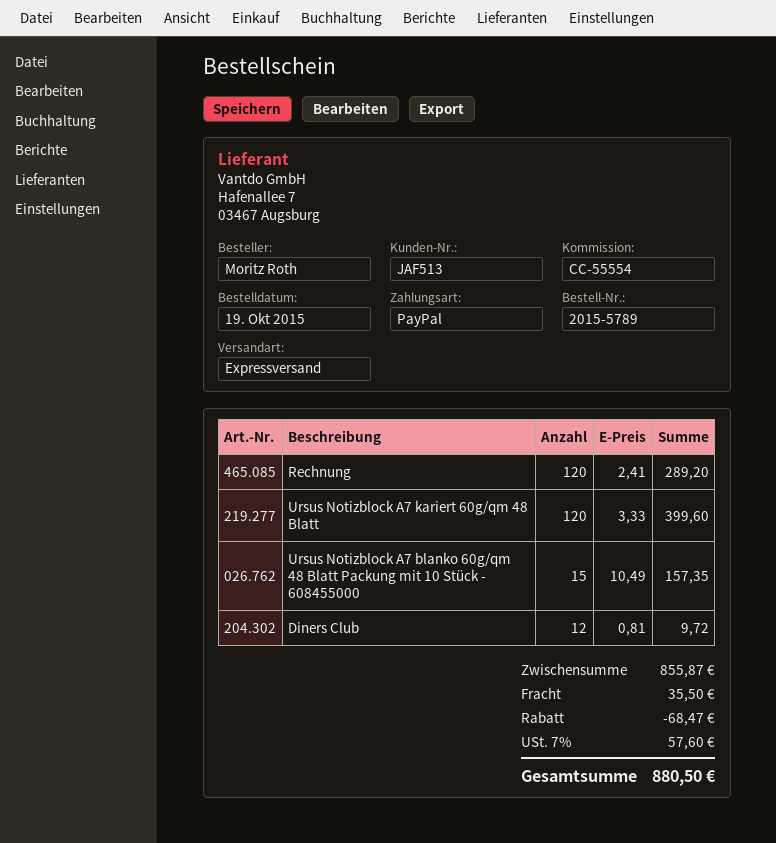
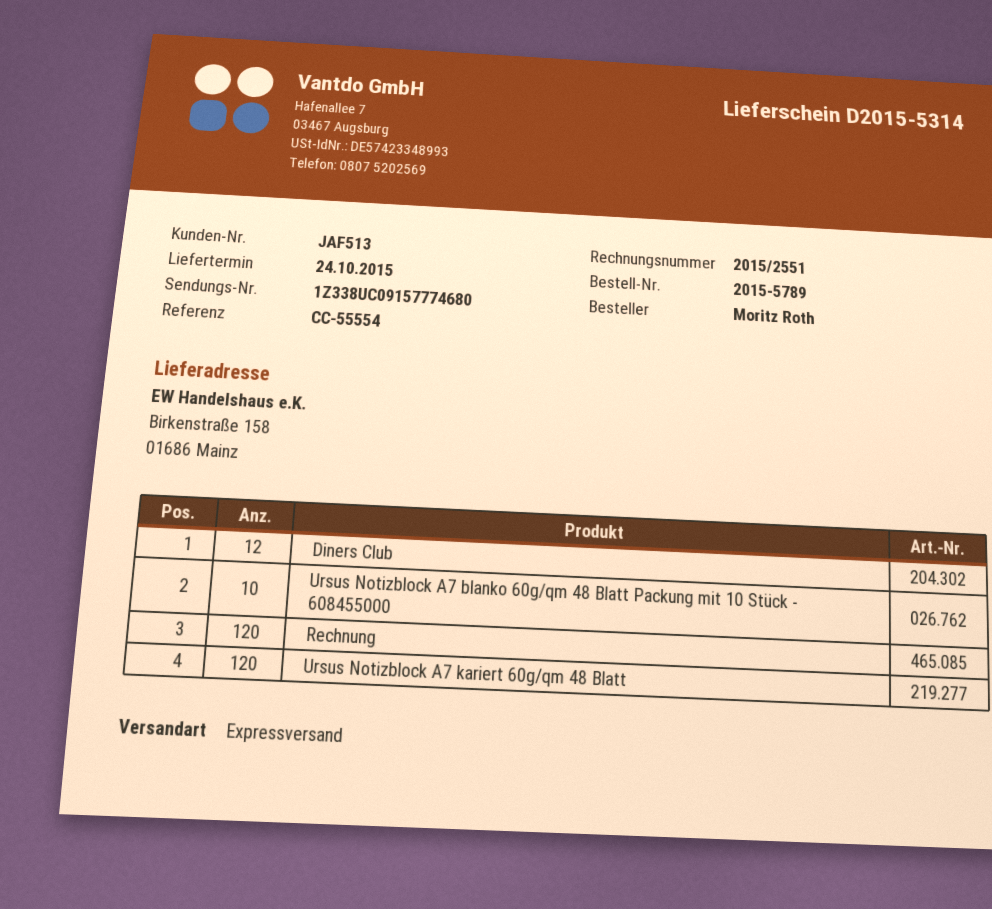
Ursus Notizblock A7 blanko 60g/qm 48 Blatt Packung mit 10 Stück - 608455000: 15 -> 10

